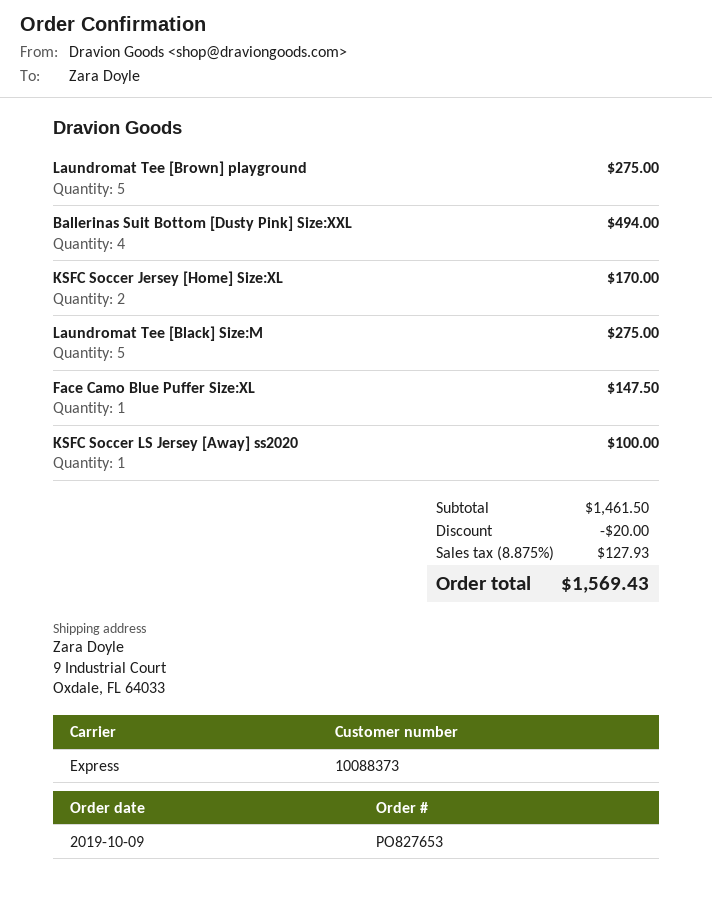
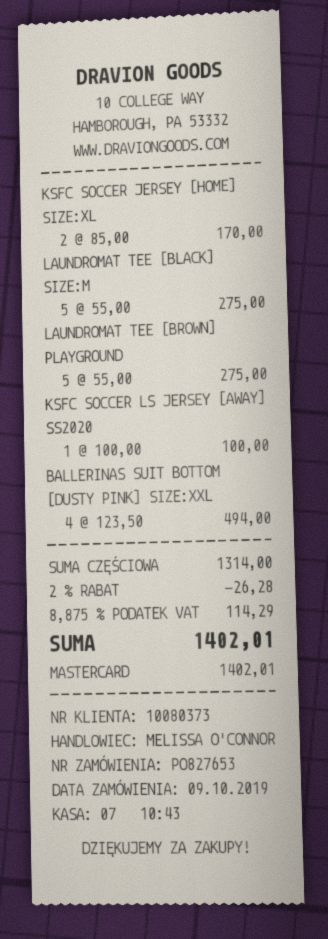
customer number: 10088373 -> 10080373
Face Camo Blue Puffer Size:XL: 1 for 147.50 -> none
subtotal: 1461.50 -> 1314.00
discount: 20.00 -> 26.28
tax: 8.875% = 127.93 -> 8.875% = 114.29
total: 1569.43 -> 1402.01

